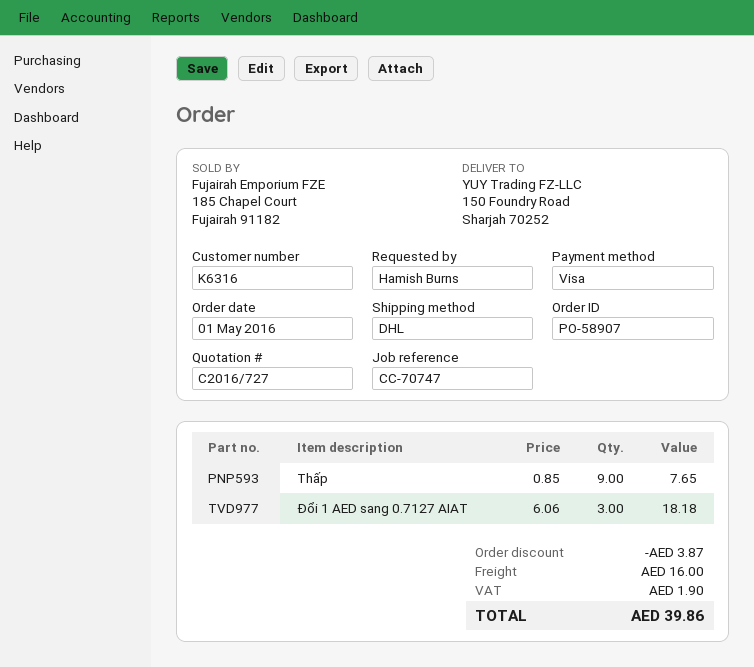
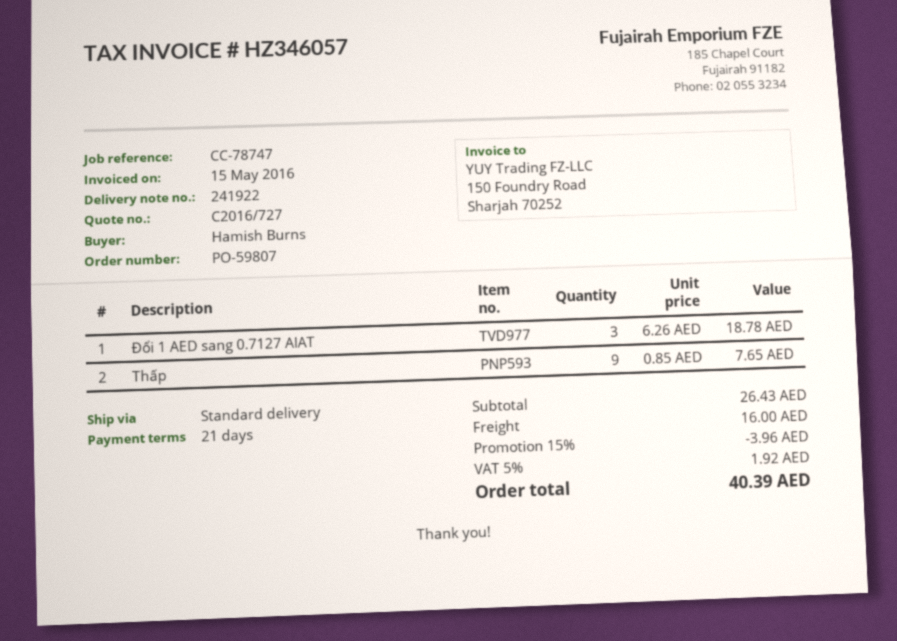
order number: PO-58907 -> PO-59807
reference: CC-70747 -> CC-78747
shipping method: DHL -> standard
Đổi 1 AED sang 0.7127 AIAT: 3 x 6.06 = 18.18 -> 3 x 6.26 = 18.78
discount: 3.87 -> 3.96
tax: 1.90 -> 1.92
total: 39.86 -> 40.39

